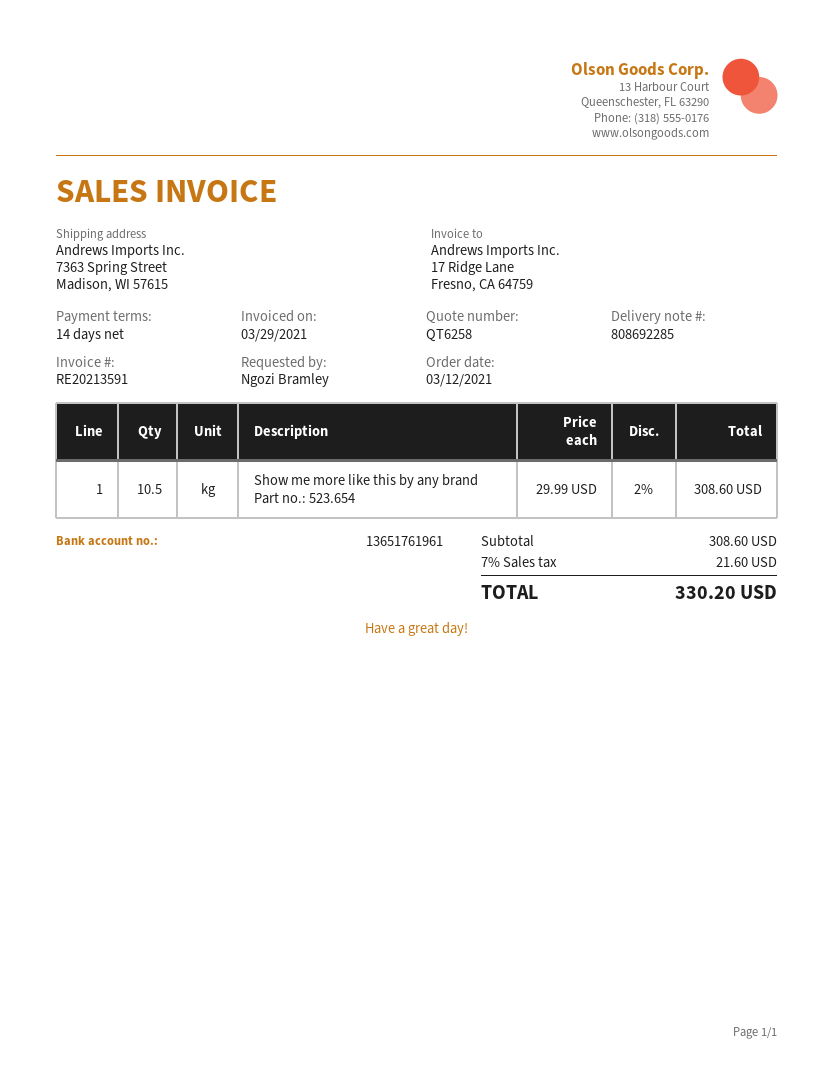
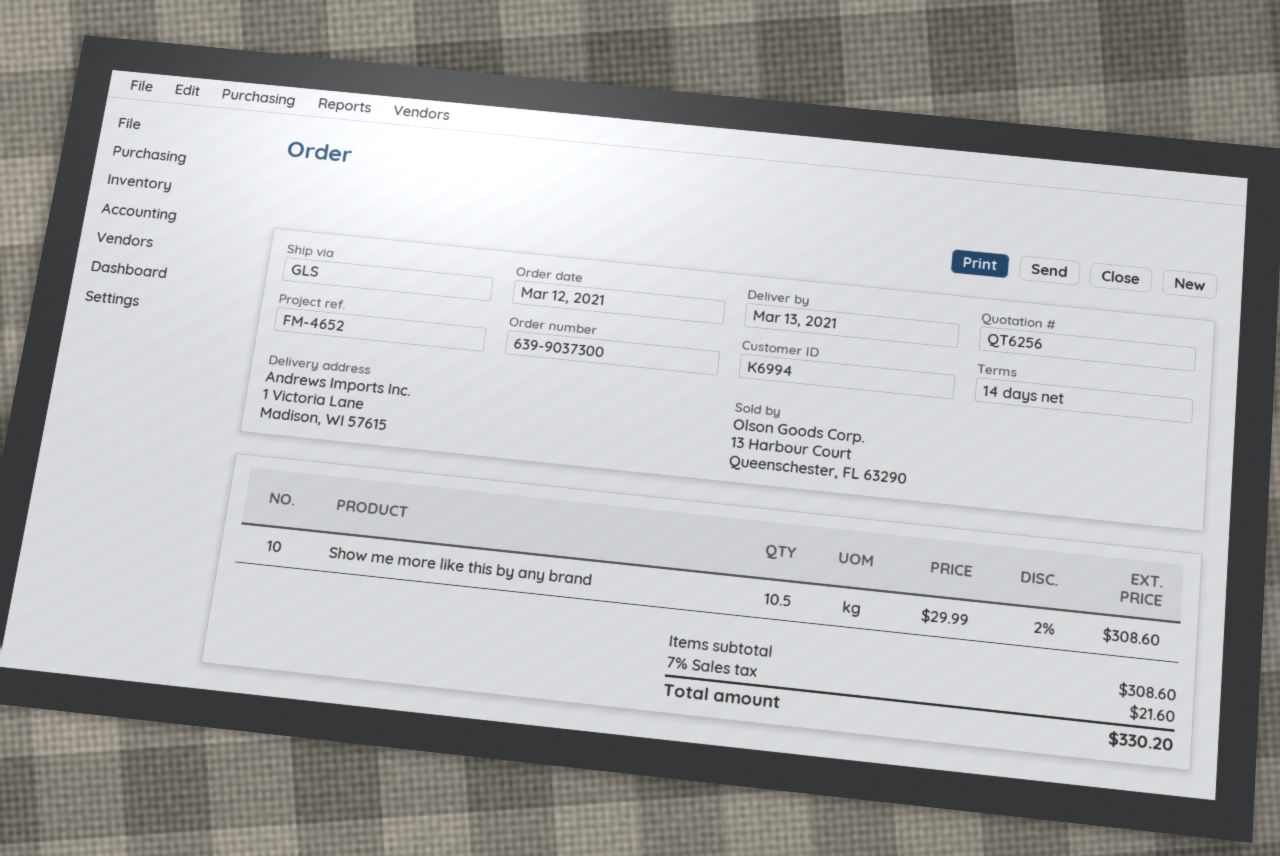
quote number: QT6258 -> QT6256
ship to: 7363 Spring Street, Madison, WI 57615 -> 1 Victoria Lane, Madison, WI 57615

